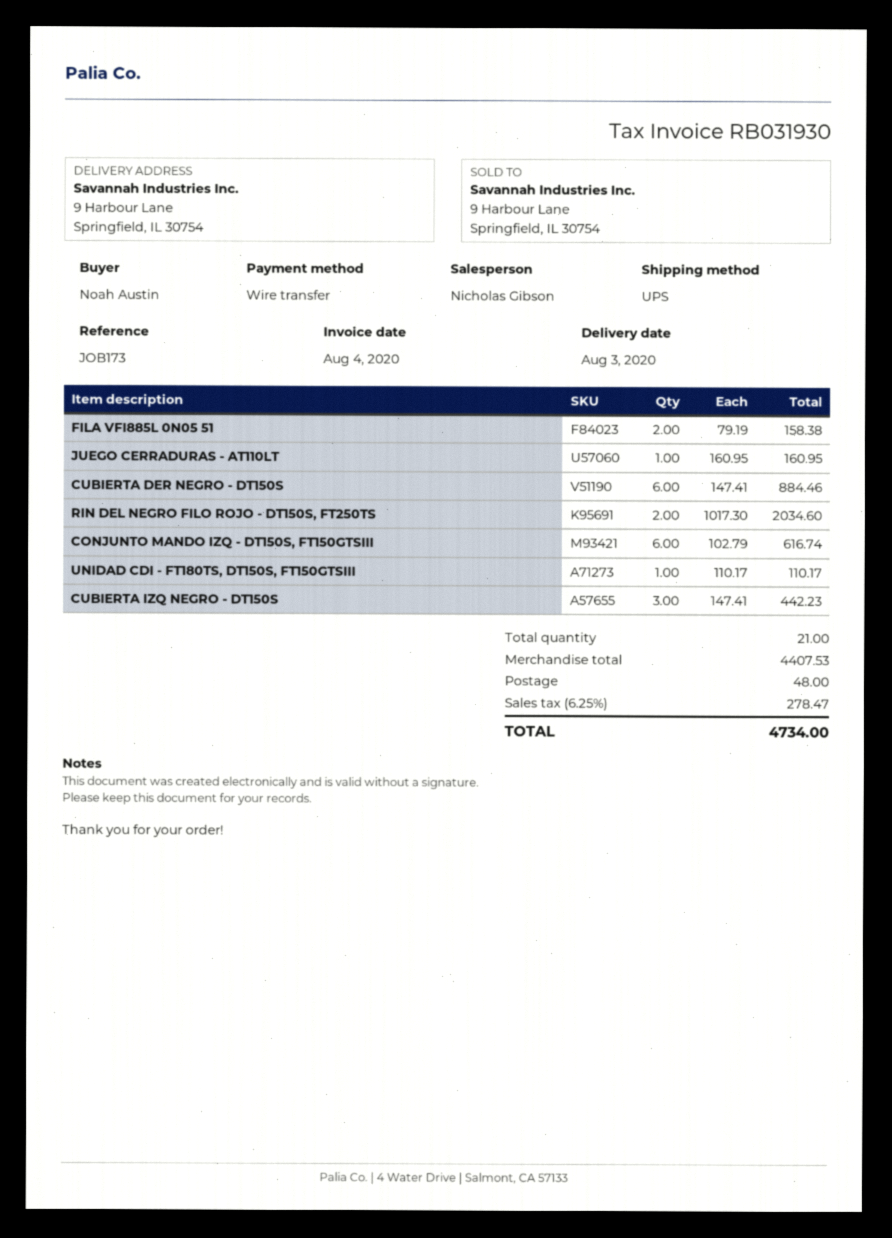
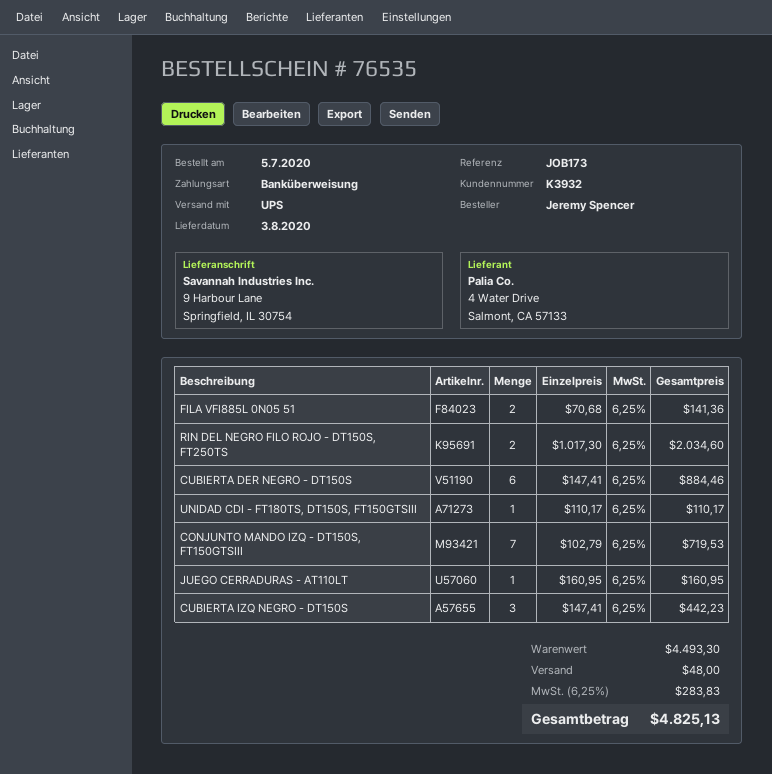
ordered by: Noah Austin -> Jeremy Spencer
FILA VFI885L 0N05 51: 2 x 79.19 = 158.38 -> 2 x 70.68 = 141.36
CONJUNTO MANDO IZQ - DT150S, FT150GTSIII: 6 x 102.79 = 616.74 -> 7 x 102.79 = 719.53
subtotal: 4407.53 -> 4493.30
tax: 6.25% = 278.47 -> 6.25% = 283.83
total: 4734.00 -> 4825.13

